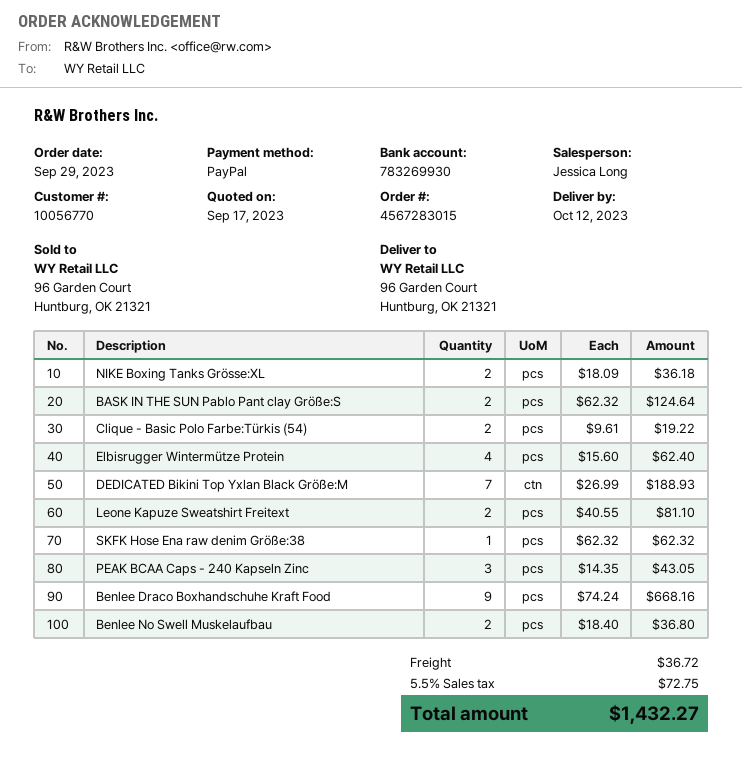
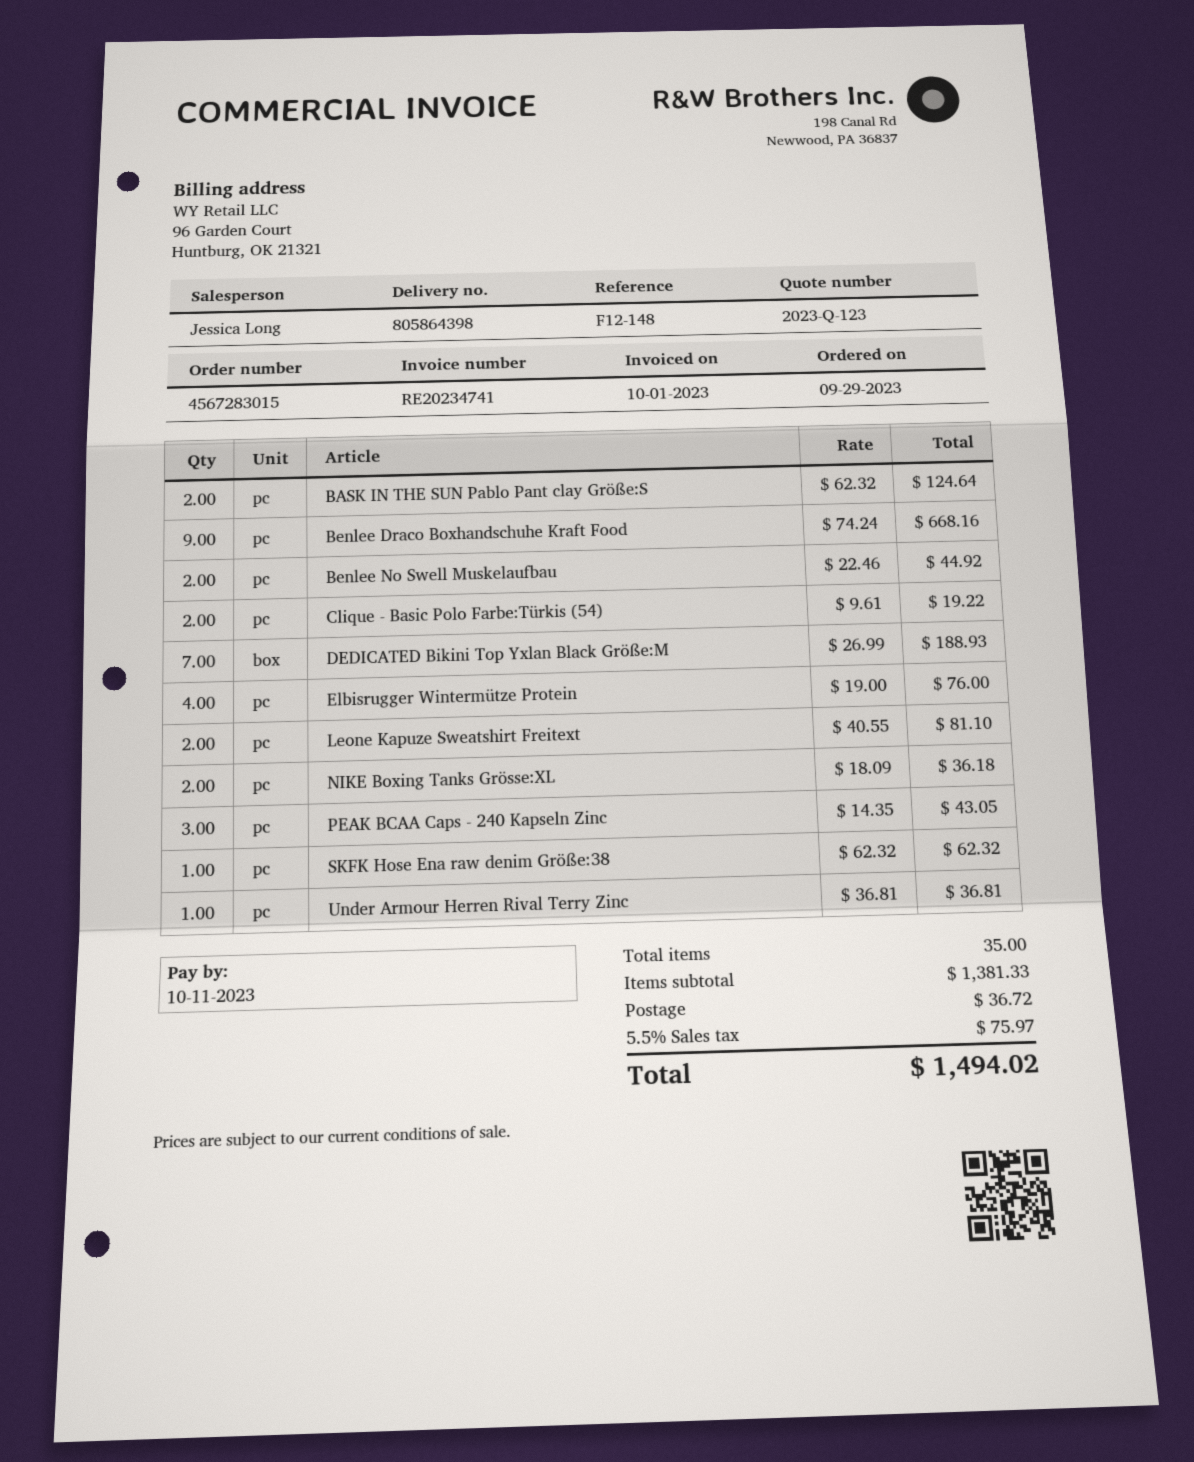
Elbisrugger Wintermütze Protein: 4 x 15.60 = 62.40 -> 4 x 19.00 = 76.00
Benlee No Swell Muskelaufbau: 2 x 18.40 = 36.80 -> 2 x 22.46 = 44.92
Under Armour Herren Rival Terry Zinc: none -> 1 x 36.81 = 36.81
tax: 5.5% = 72.75 -> 5.5% = 75.97
total: 1432.27 -> 1494.02

